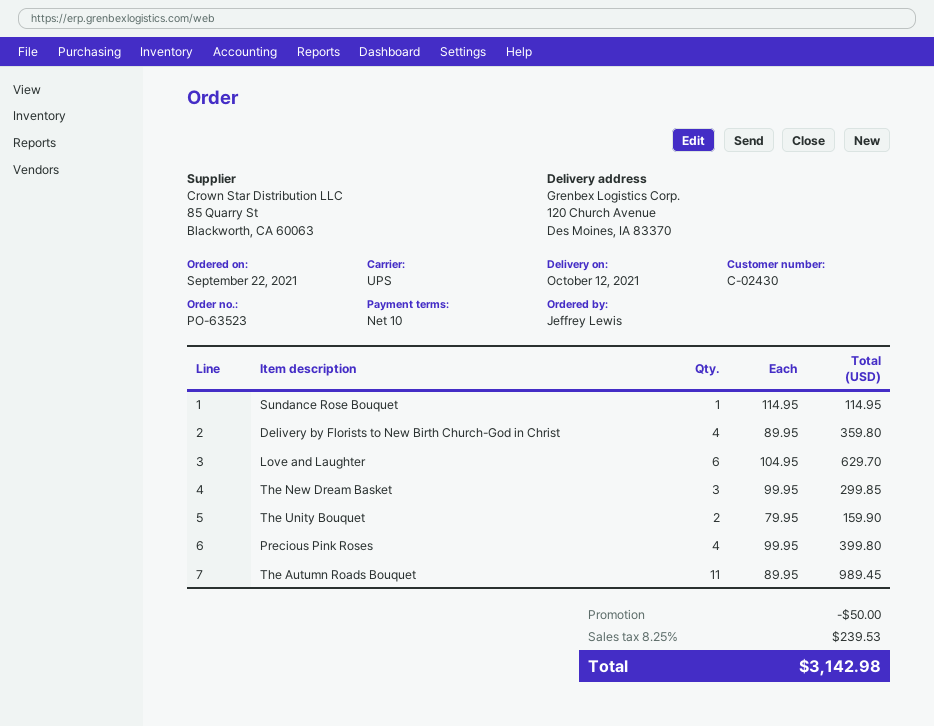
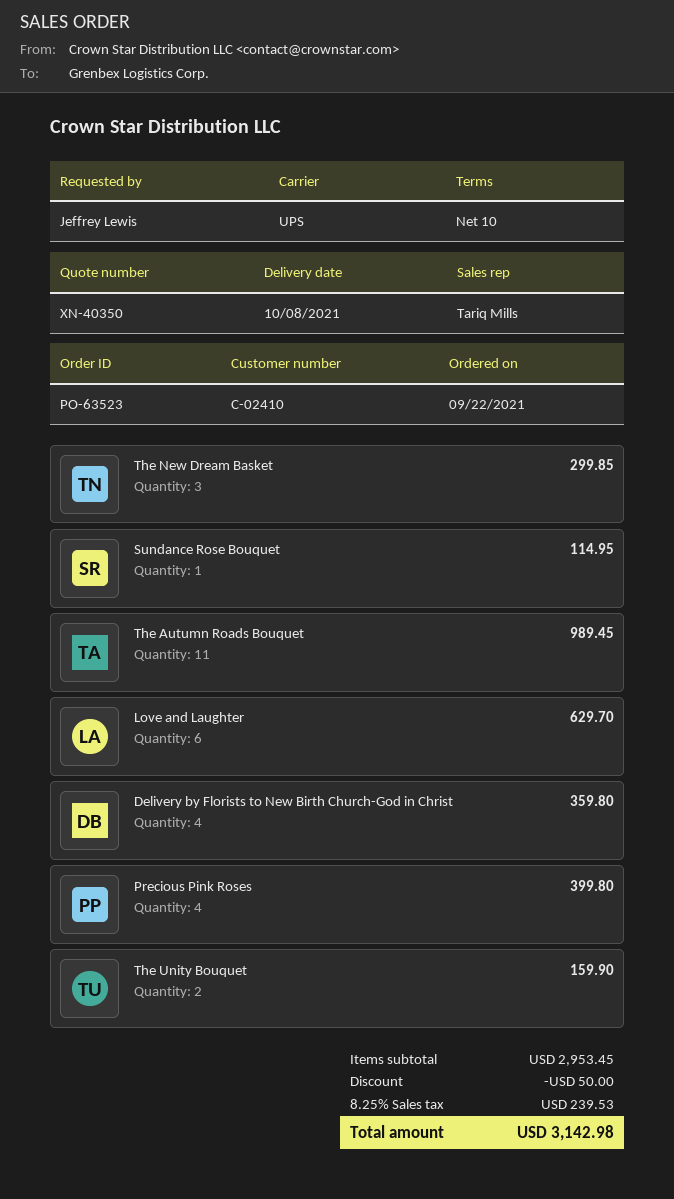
delivery date: 2021-10-12 -> 2021-10-08
customer number: C-02430 -> C-02410

